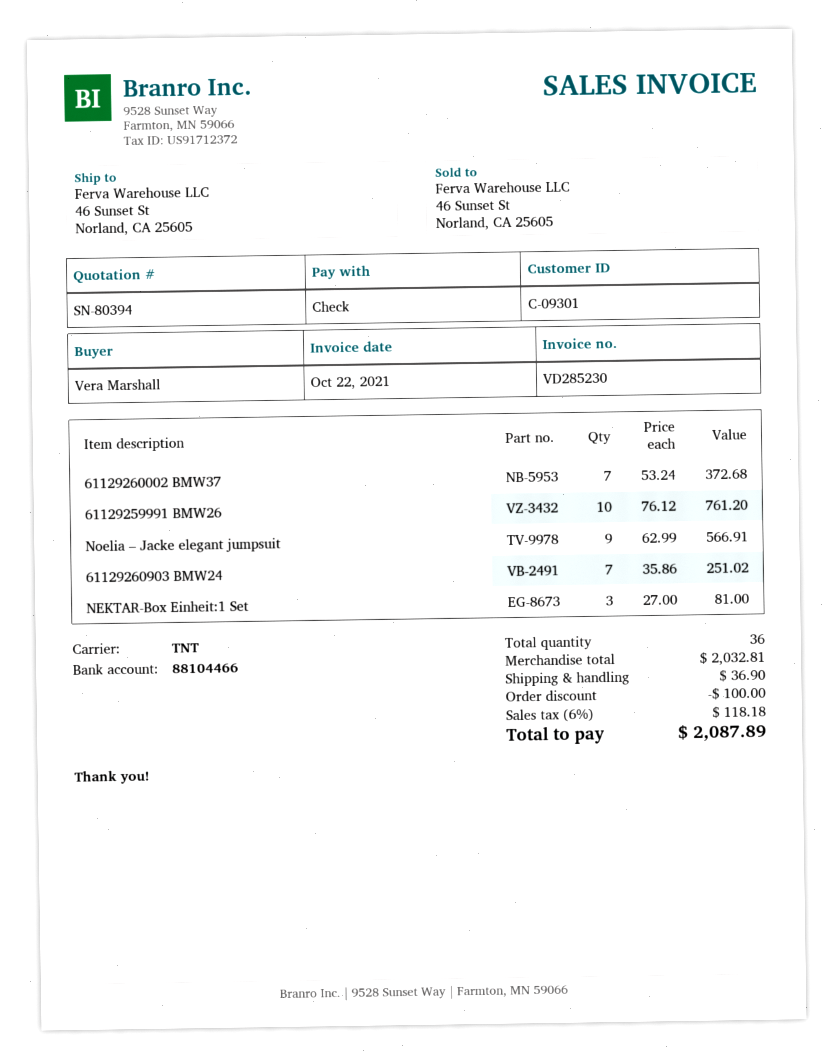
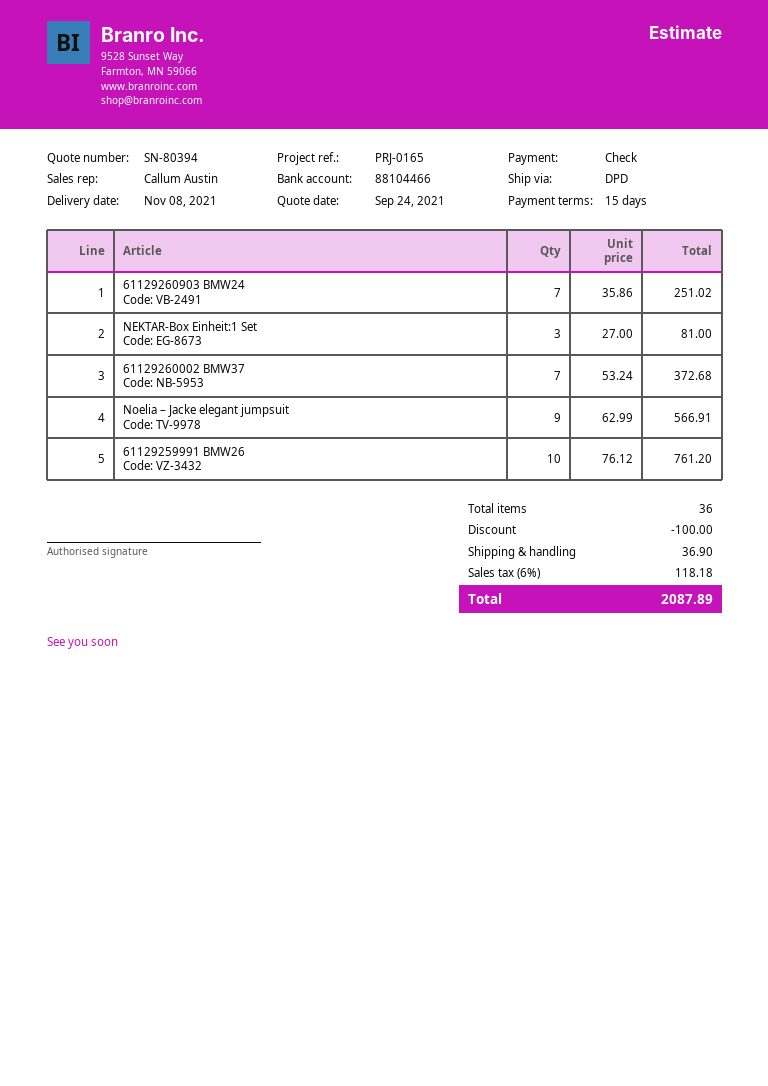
shipping method: TNT -> DPD

